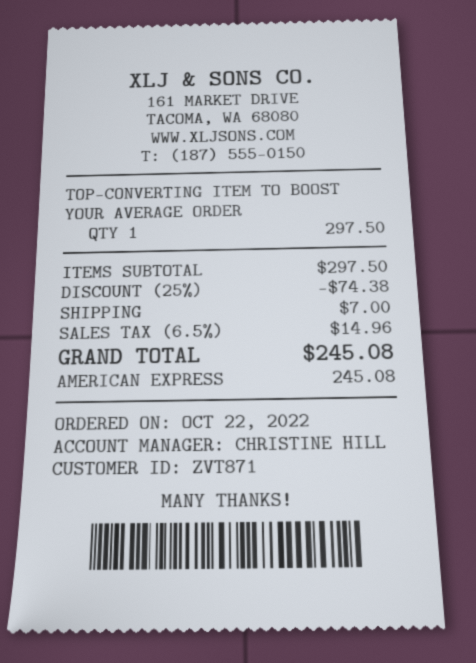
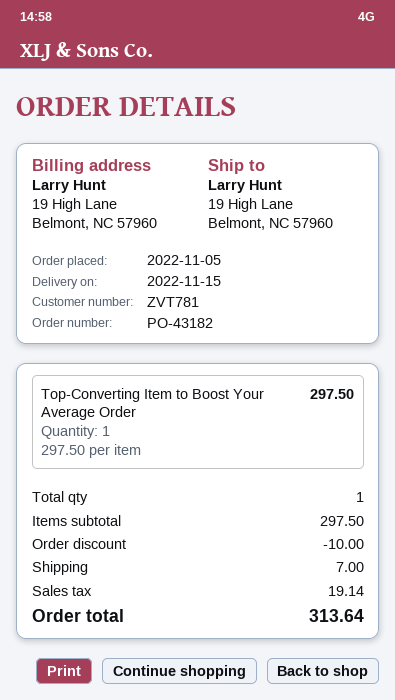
order date: 2022-10-22 -> 2022-11-05
customer number: ZVT871 -> ZVT781
discount: 74.38 -> 10.00
tax: 14.96 -> 19.14
total: 245.08 -> 313.64

